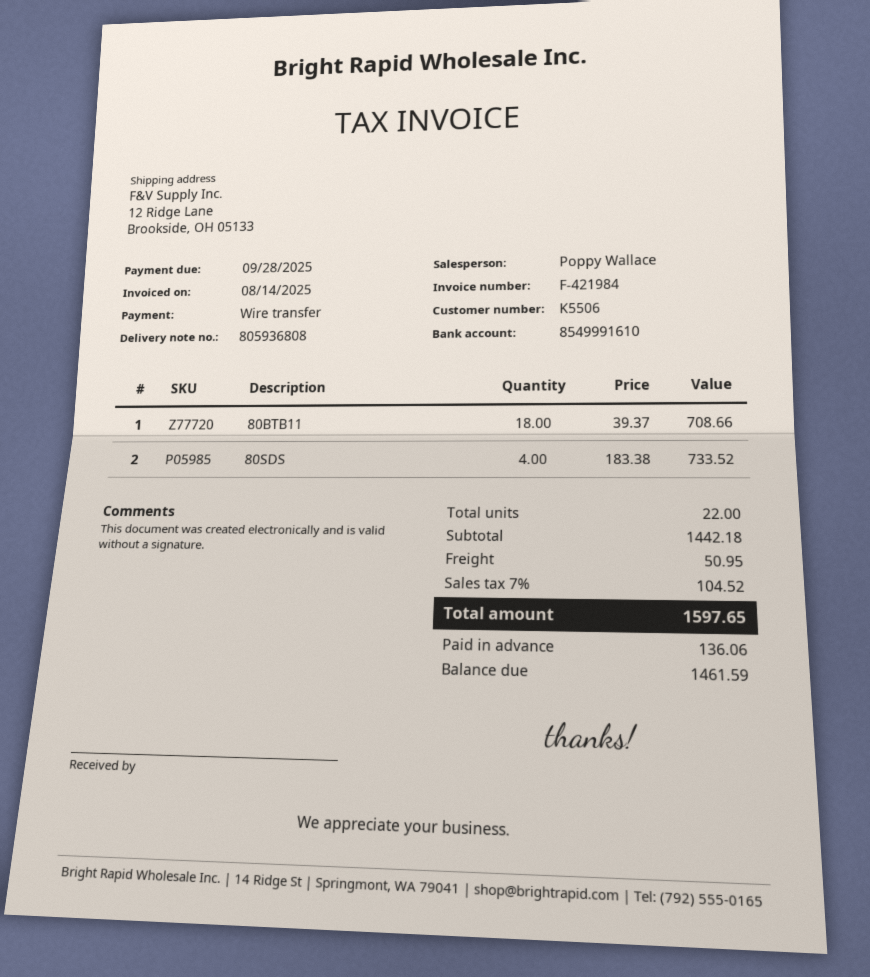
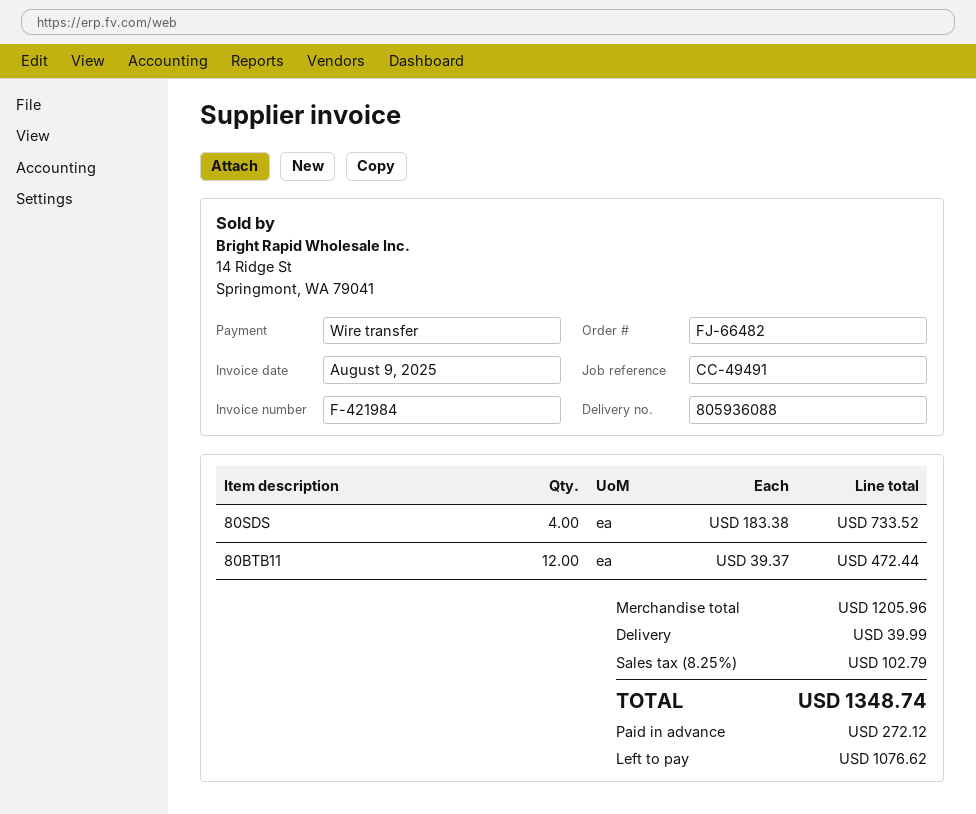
delivery note number: 805936808 -> 805936088
invoice date: 2025-08-14 -> 2025-08-09
80BTB11: 18 x 39.37 = 708.66 -> 12 x 39.37 = 472.44
subtotal: 1442.18 -> 1205.96
shipping: 50.95 -> 39.99
tax: 7% = 104.52 -> 8.25% = 102.79
total: 1597.65 -> 1348.74
deposit: 136.06 -> 272.12
balance: 1461.59 -> 1076.62

